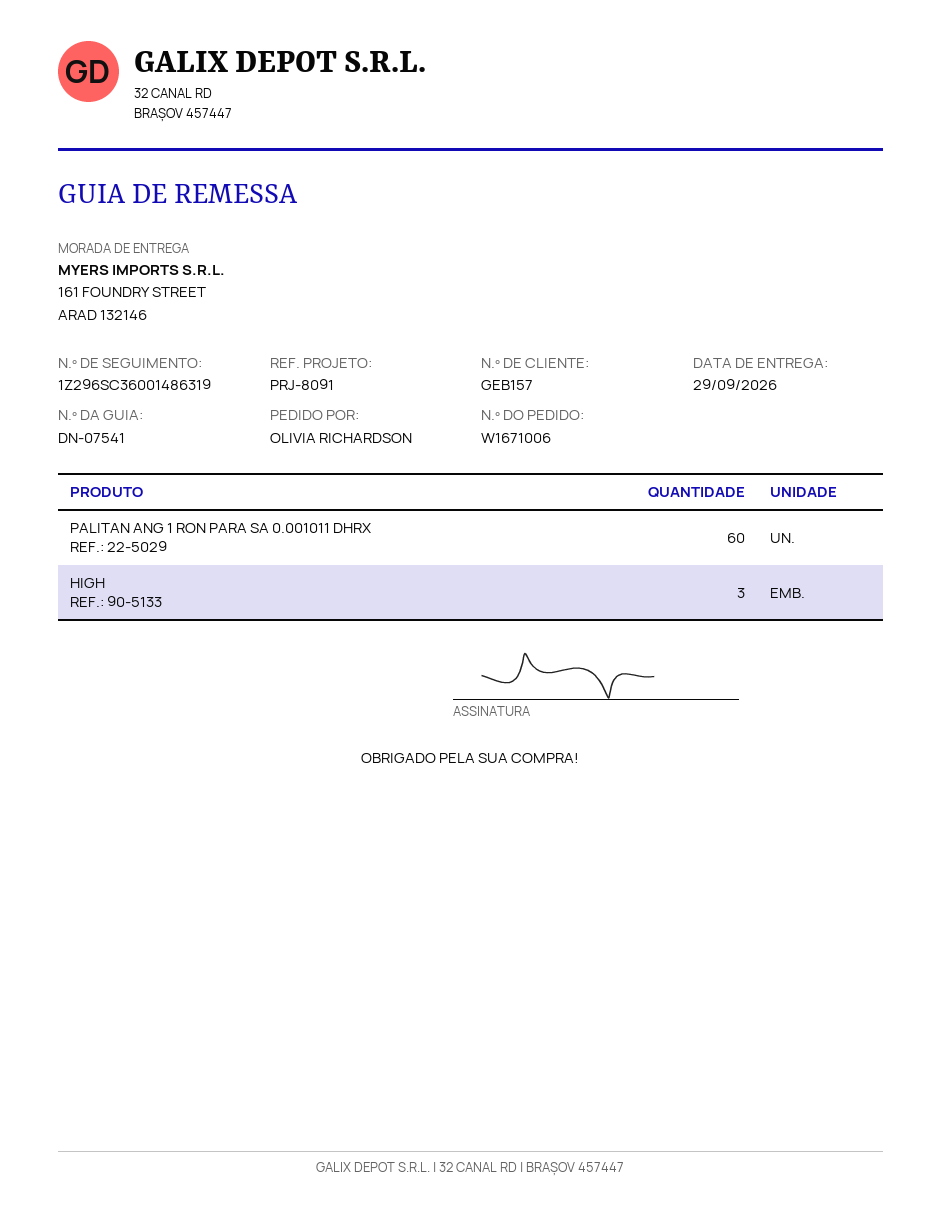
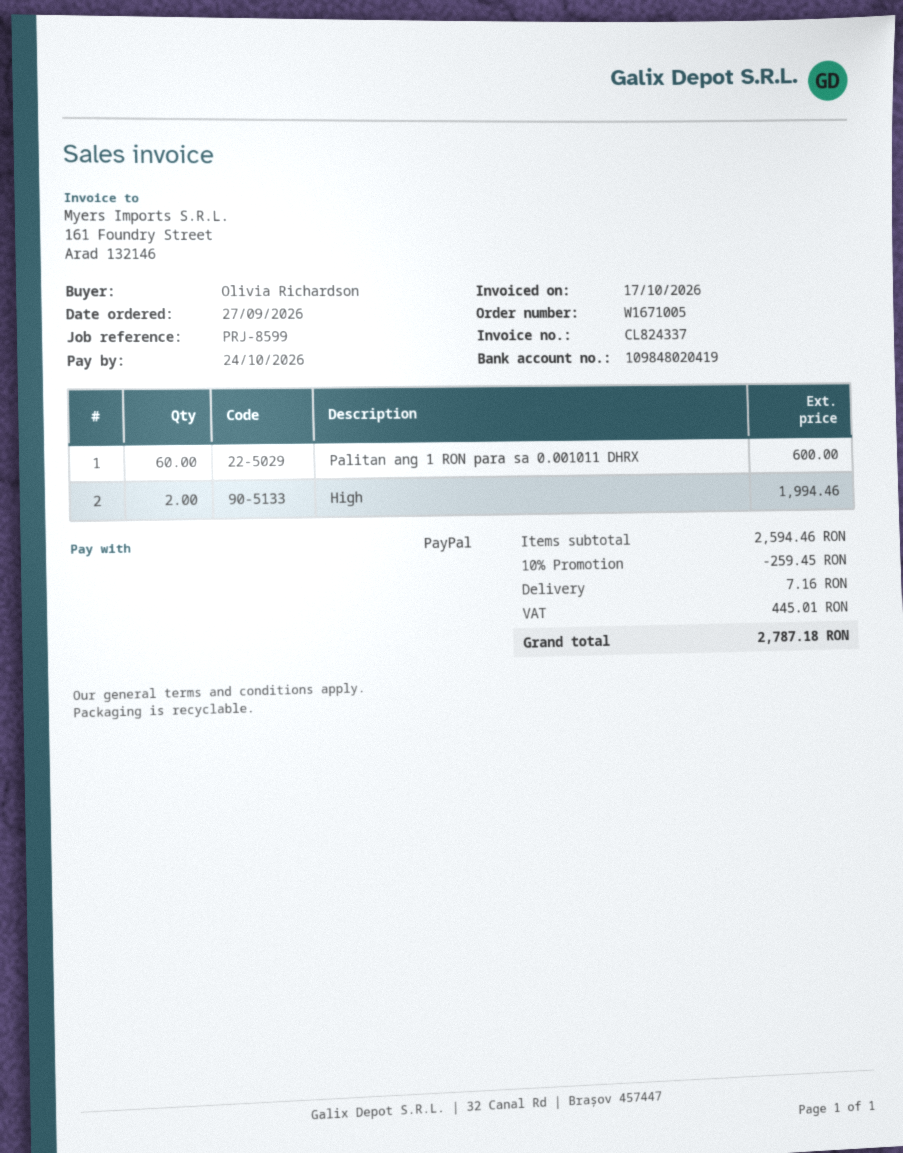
order number: W1671006 -> W1671005
reference: PRJ-8091 -> PRJ-8599
HIGH: 3 -> 2

